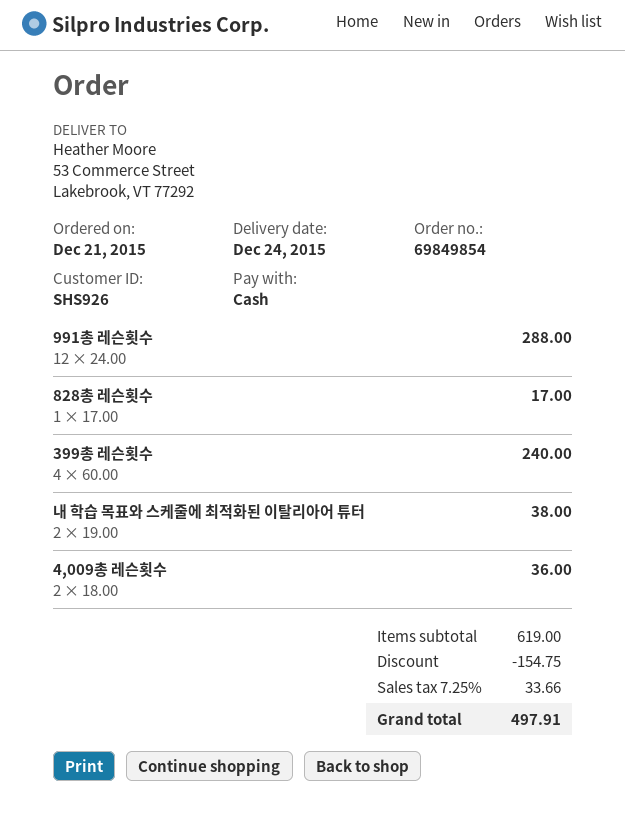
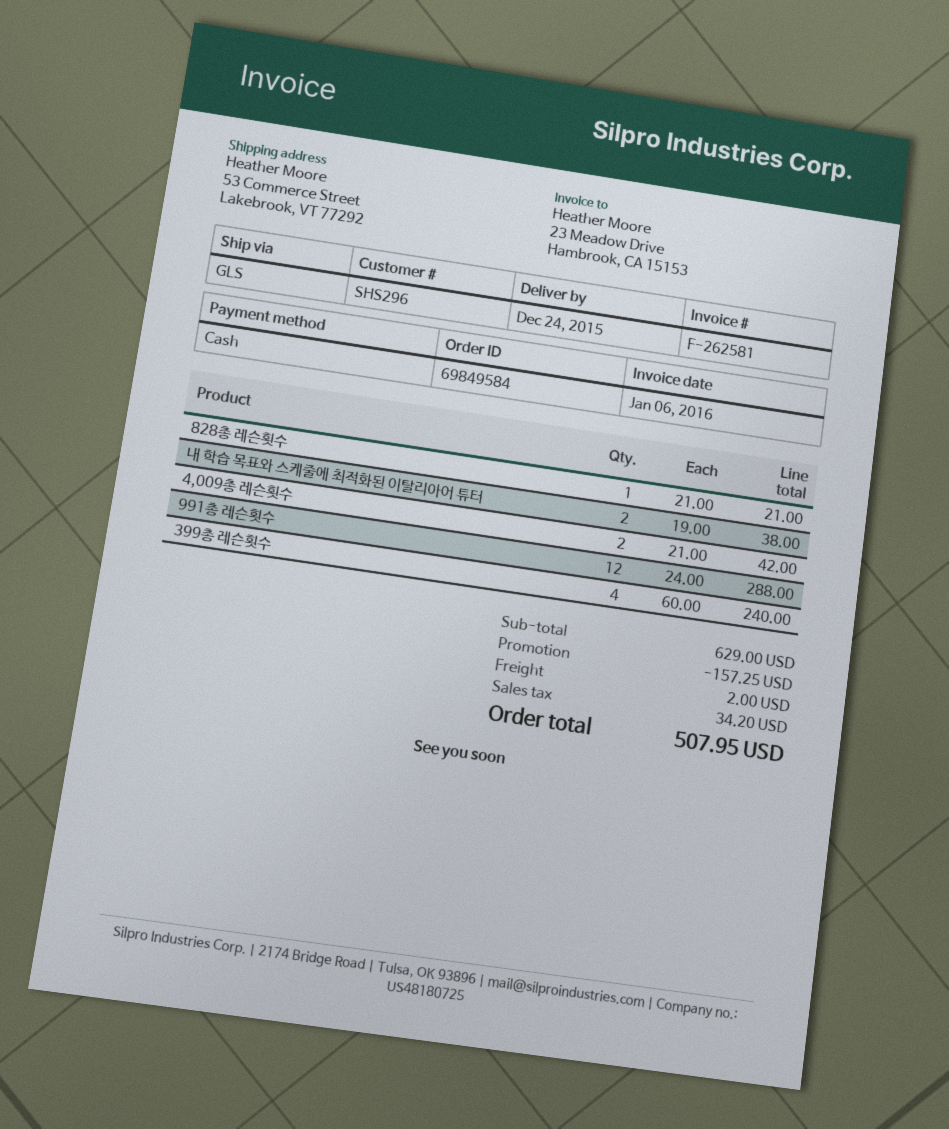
order number: 69849854 -> 69849584
customer number: SHS926 -> SHS296
828총 레슨횟수: 1 x 17.00 = 17.00 -> 1 x 21.00 = 21.00
4,009총 레슨횟수: 2 x 18.00 = 36.00 -> 2 x 21.00 = 42.00
subtotal: 619.00 -> 629.00
discount: 154.75 -> 157.25
shipping: none -> 2.00
tax: 33.66 -> 34.20
total: 497.91 -> 507.95

